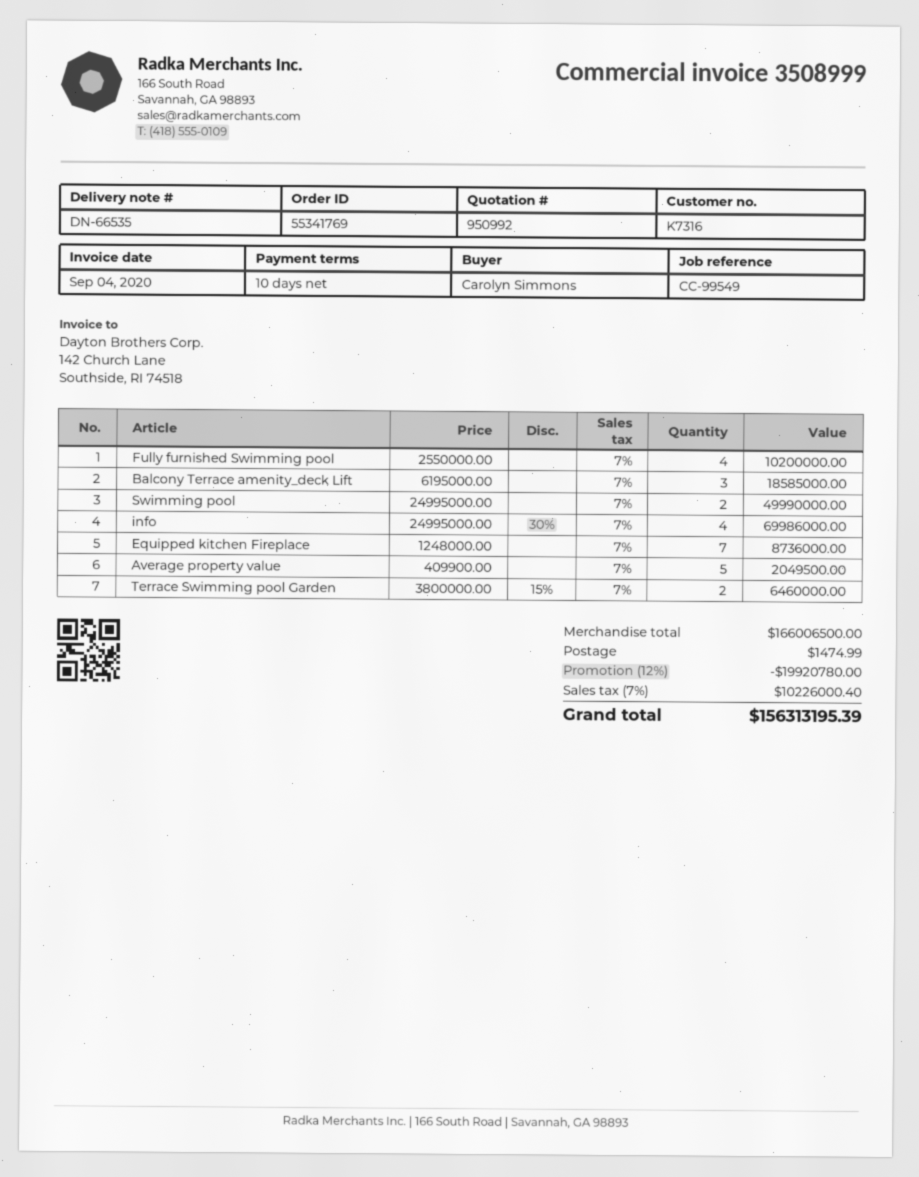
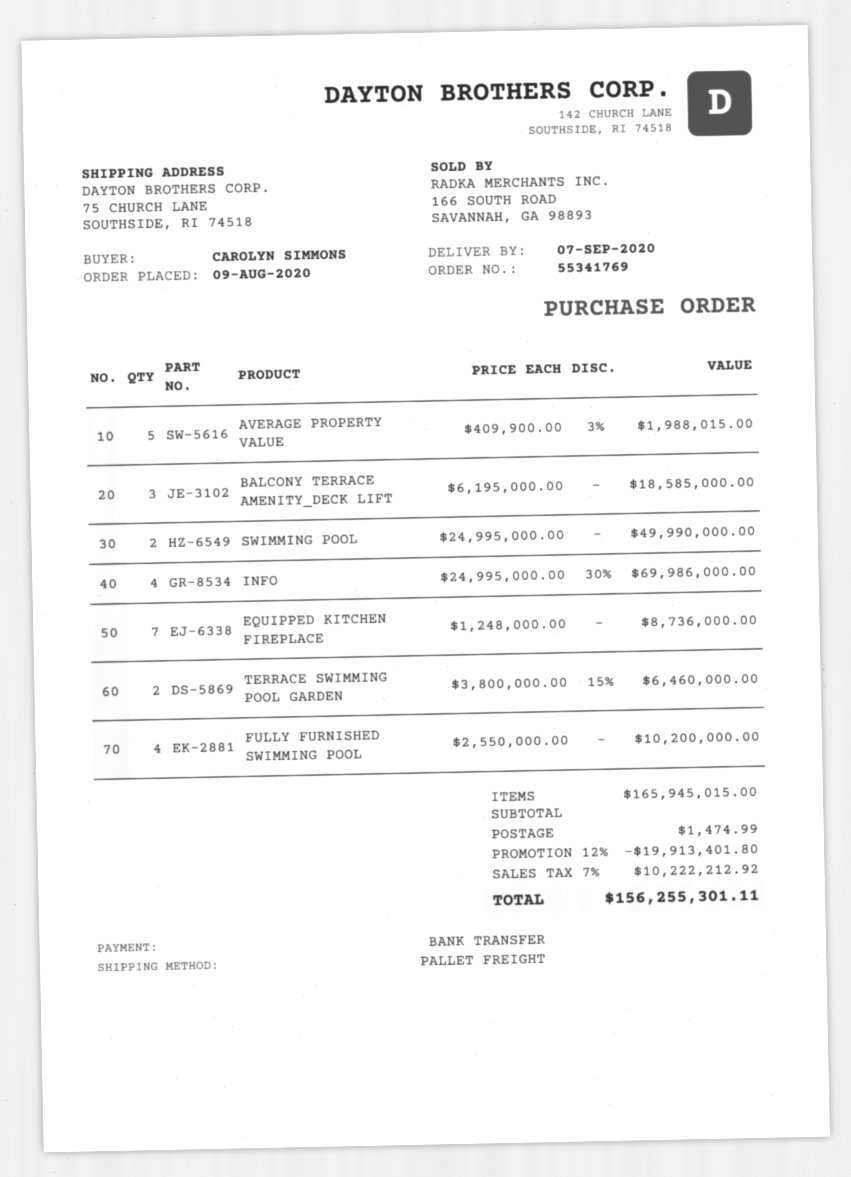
Average property value: 5 x 409900.00 = 2049500.00 -> 5 x 409900.00 - 3% = 1988015.00
subtotal: 166006500.00 -> 165945015.00
discount: 12% = 19920780.00 -> 12% = 19913401.80
tax: 7% = 10226000.40 -> 7% = 10222212.92
total: 156313195.39 -> 156255301.11

